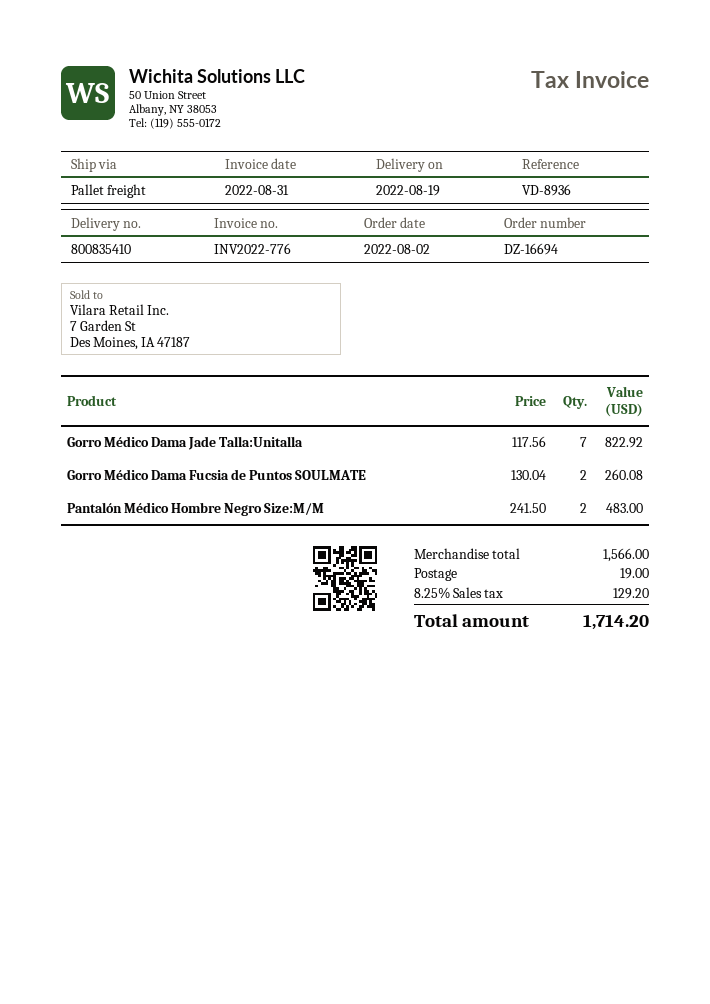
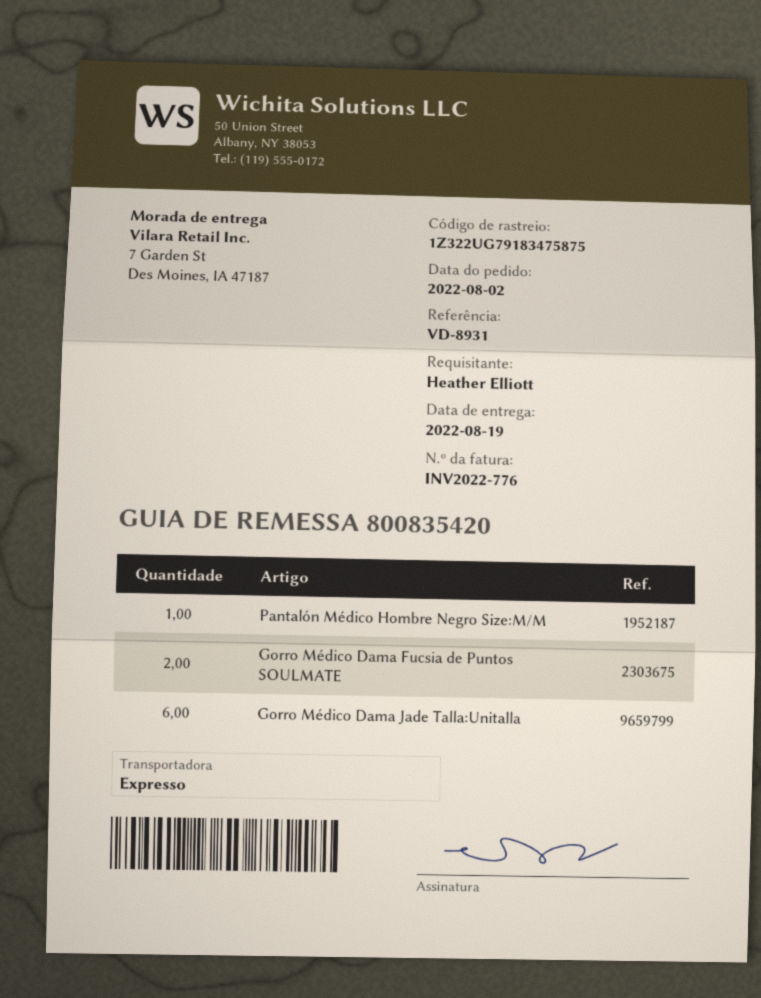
delivery note number: 800835410 -> 800835420
reference: VD-8936 -> VD-8931
shipping method: pallet freight -> express
Gorro Médico Dama Jade Talla:Unitalla: 7 -> 6
Pantalón Médico Hombre Negro Size:M/M: 2 -> 1

